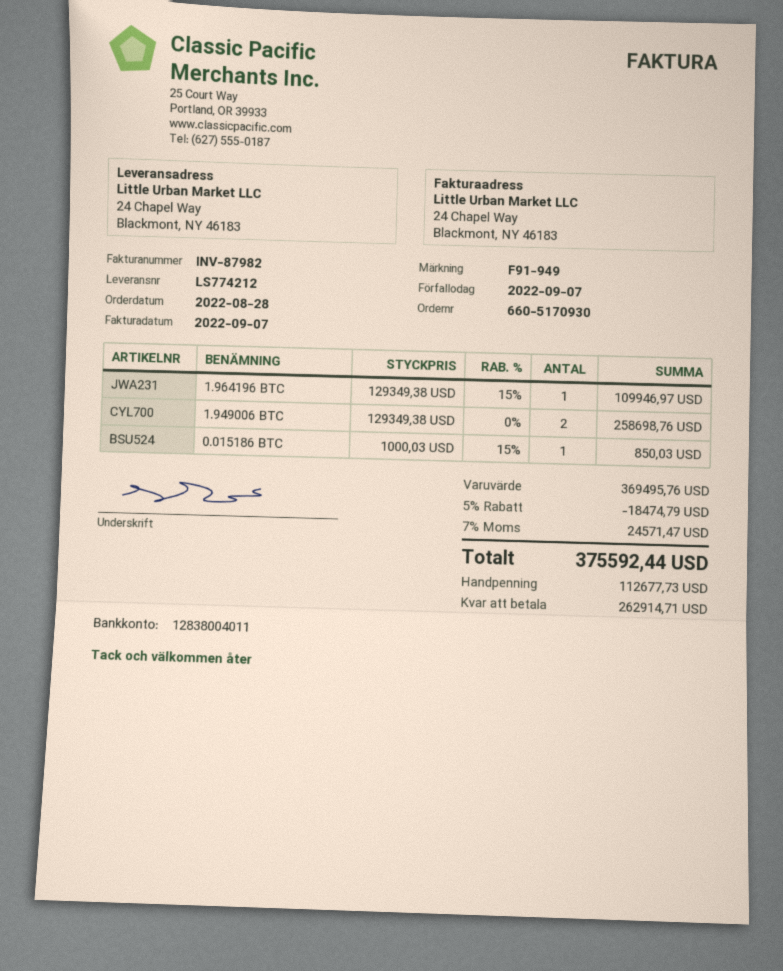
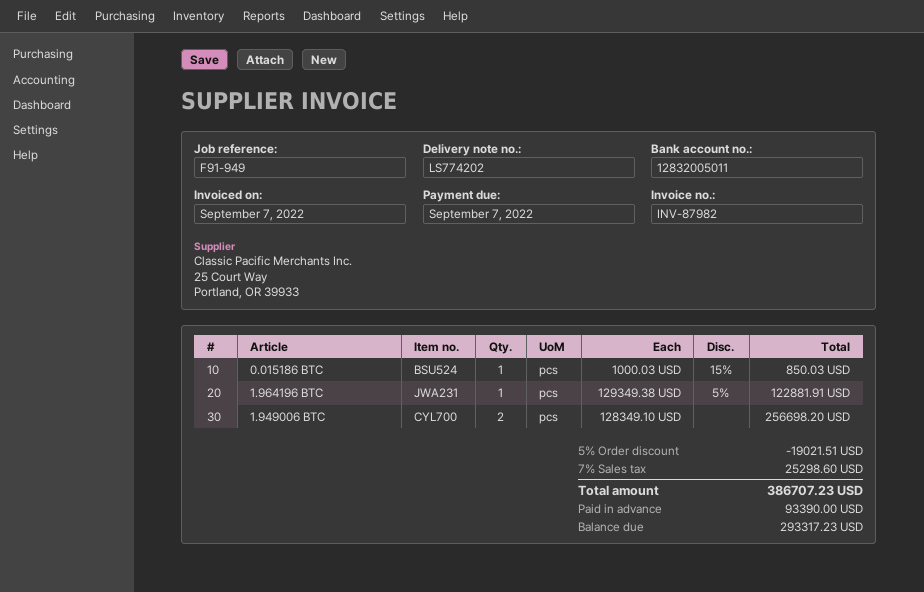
delivery note number: LS774212 -> LS774202
bank account: 12838004011 -> 12832005011
1.964196 BTC: 1 x 129349.38 - 15% = 109946.97 -> 1 x 129349.38 - 5% = 122881.91
1.949006 BTC: 2 x 129349.38 = 258698.76 -> 2 x 128349.10 = 256698.20
discount: 5% = 18474.79 -> 5% = 19021.51
tax: 7% = 24571.47 -> 7% = 25298.60
total: 375592.44 -> 386707.23
deposit: 112677.73 -> 93390.00
balance: 262914.71 -> 293317.23

